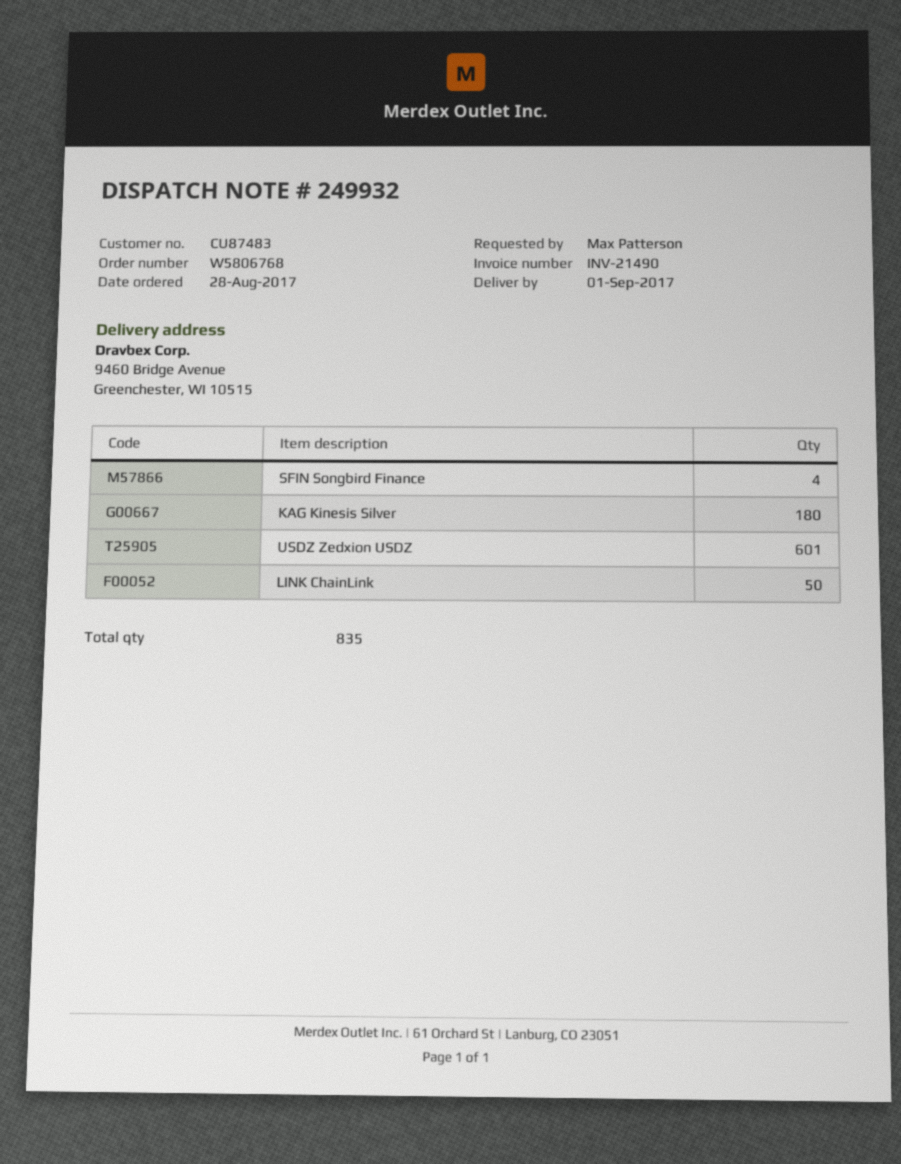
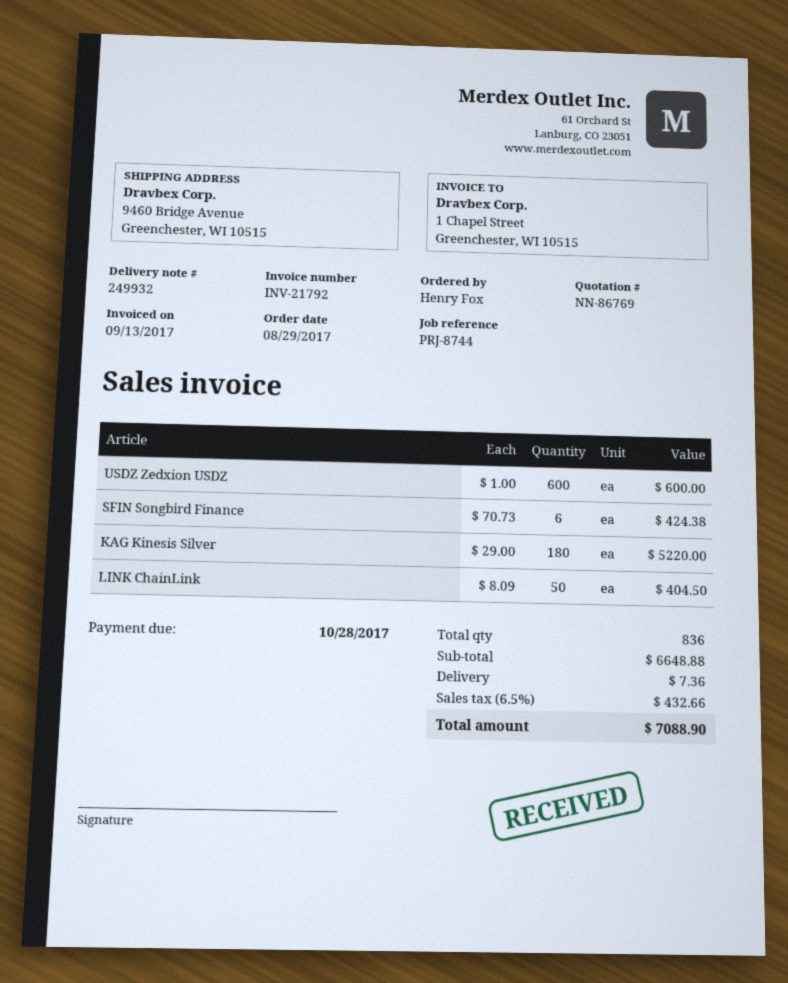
order date: 2017-08-28 -> 2017-08-29
invoice number: INV-21490 -> INV-21792
ordered by: Max Patterson -> Henry Fox
SFIN Songbird Finance: 4 -> 6
USDZ Zedxion USDZ: 601 -> 600
total quantity: 835 -> 836

